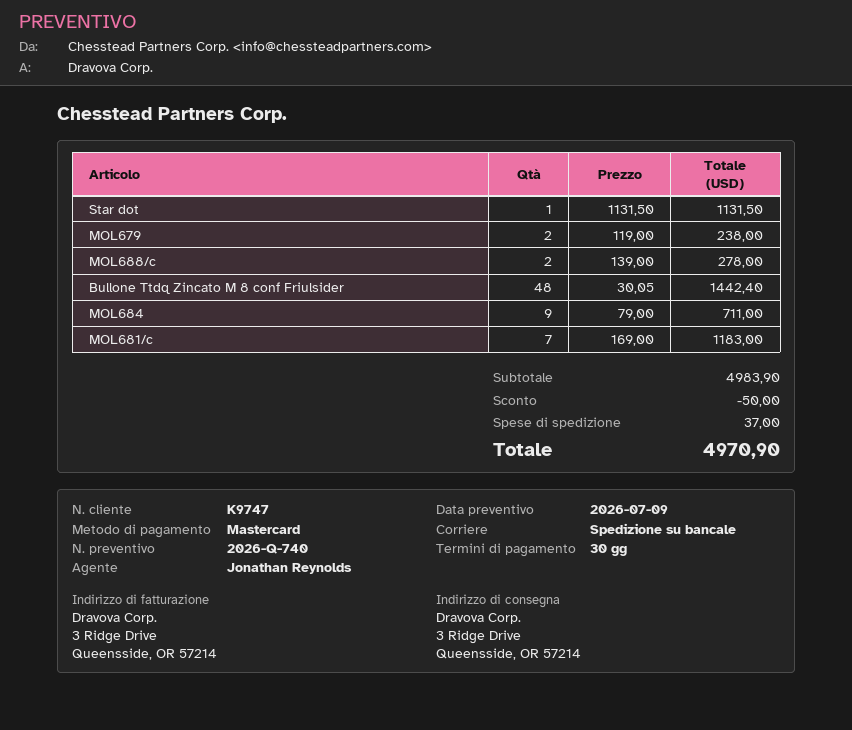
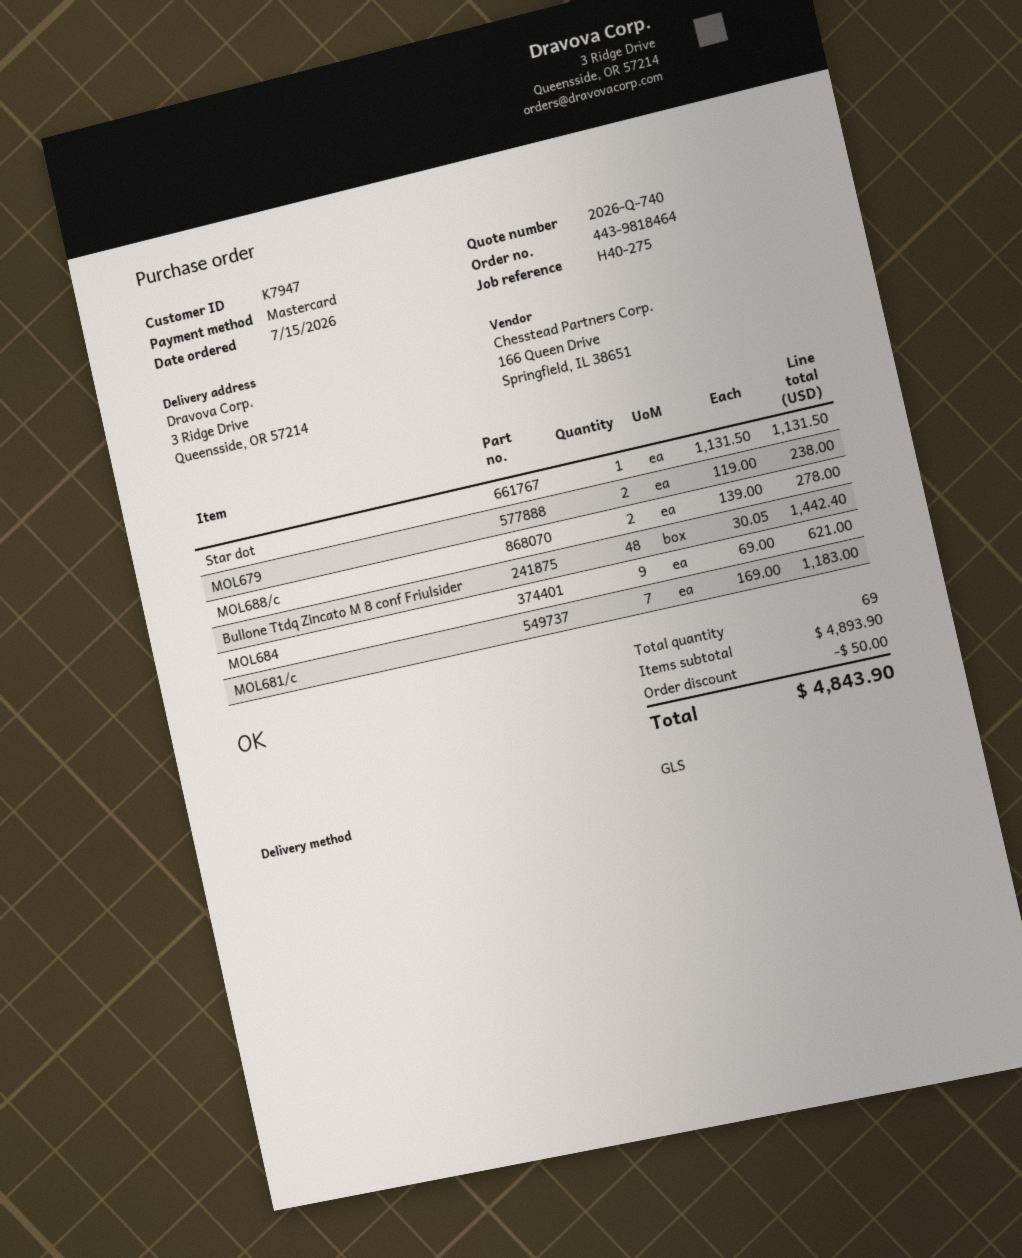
customer number: K9747 -> K7947
shipping method: pallet freight -> GLS
MOL684: 9 x 79.00 = 711.00 -> 9 x 69.00 = 621.00
subtotal: 4983.90 -> 4893.90
shipping: 37.00 -> none
total: 4970.90 -> 4843.90

